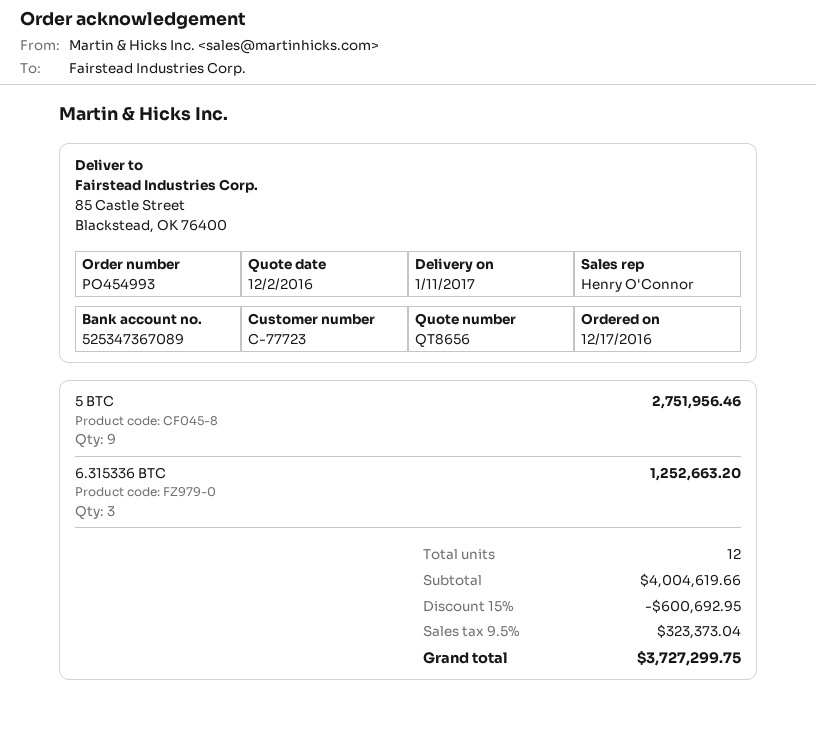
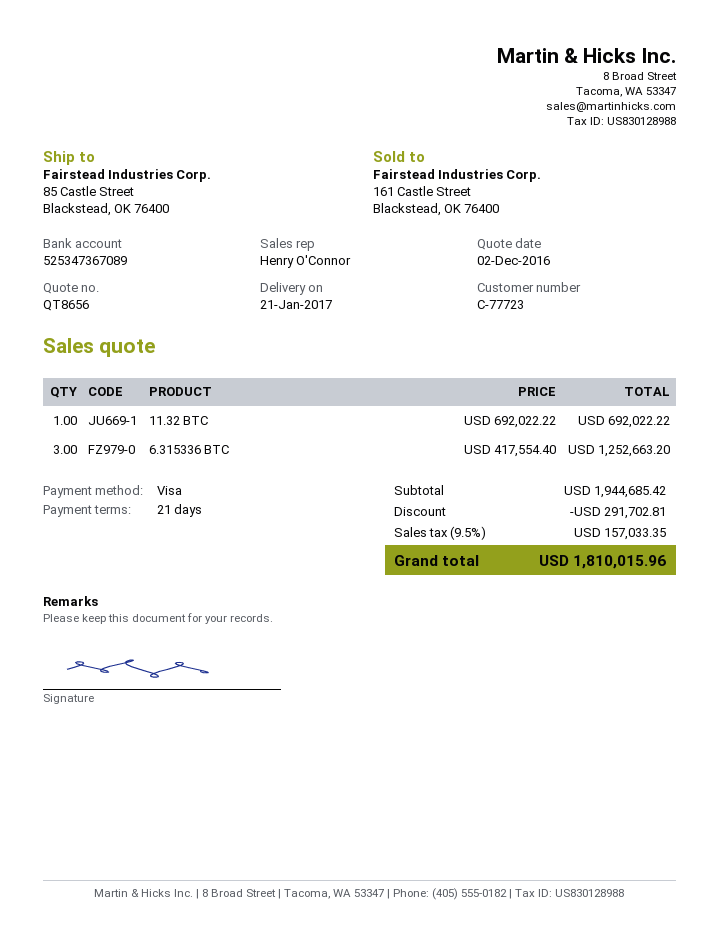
delivery date: 2017-01-11 -> 2017-01-21
5 BTC: 9 for 2751956.46 -> none
11.32 BTC: none -> 1 for 692022.22
subtotal: 4004619.66 -> 1944685.42
discount: 600692.95 -> 291702.81
tax: 9.5% = 323373.04 -> 9.5% = 157033.35
total: 3727299.75 -> 1810015.96

